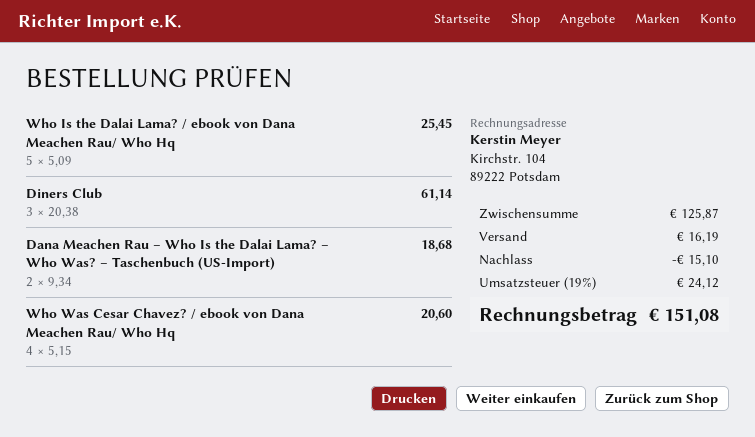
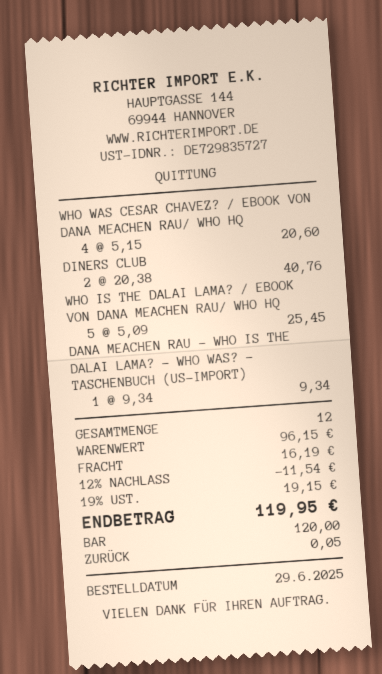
Diners Club: 3 x 20.38 = 61.14 -> 2 x 20.38 = 40.76
Dana Meachen Rau – Who Is the Dalai Lama? – Who Was? – Taschenbuch (US-Import): 2 x 9.34 = 18.68 -> 1 x 9.34 = 9.34
subtotal: 125.87 -> 96.15
discount: 15.10 -> 11.54
tax: 19% = 24.12 -> 19% = 19.15
total: 151.08 -> 119.95

